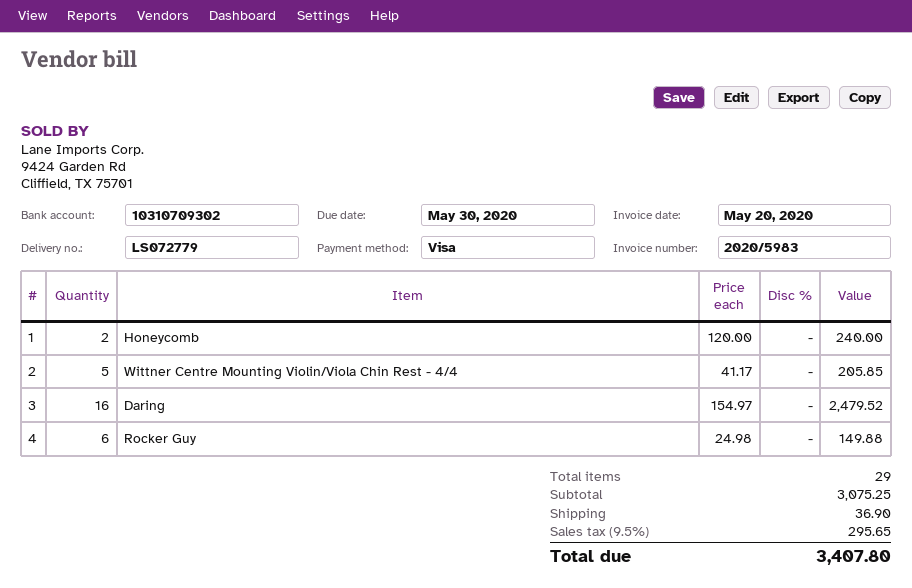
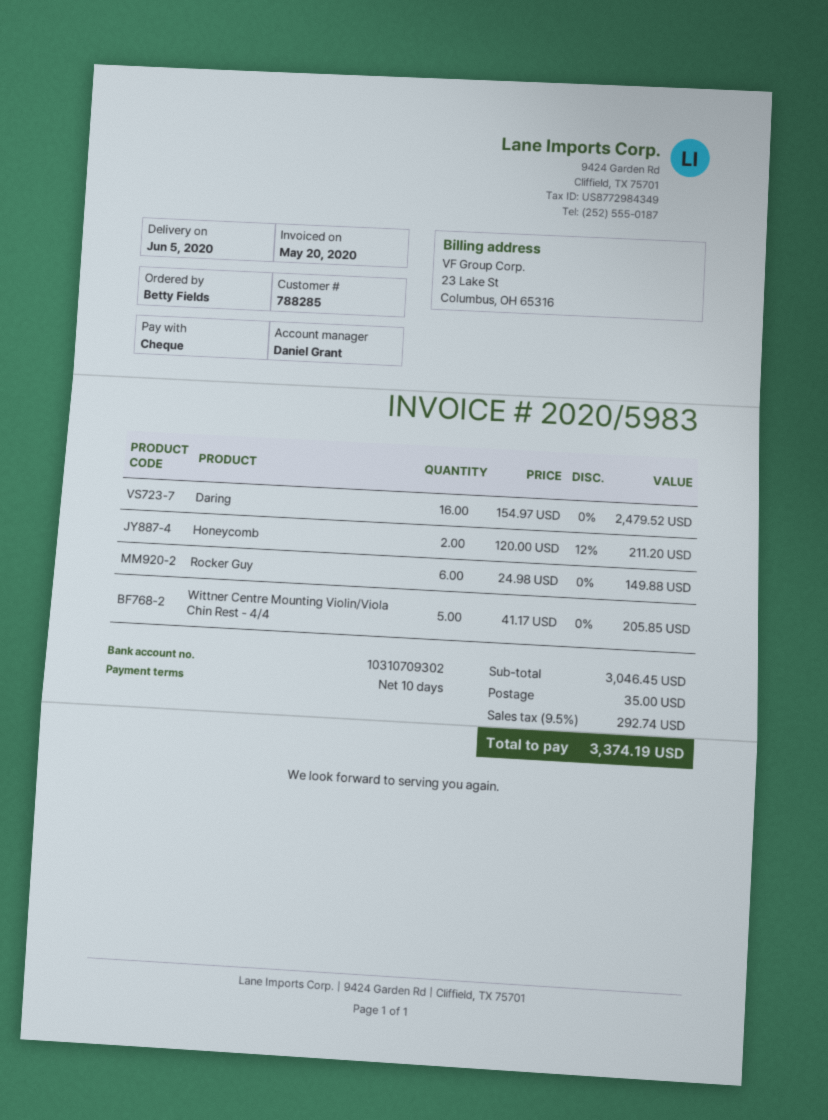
payment method: Visa -> cheque
Honeycomb: 2 x 120.00 = 240.00 -> 2 x 120.00 - 12% = 211.20
subtotal: 3075.25 -> 3046.45
shipping: 36.90 -> 35.00
tax: 9.5% = 295.65 -> 9.5% = 292.74
total: 3407.80 -> 3374.19

